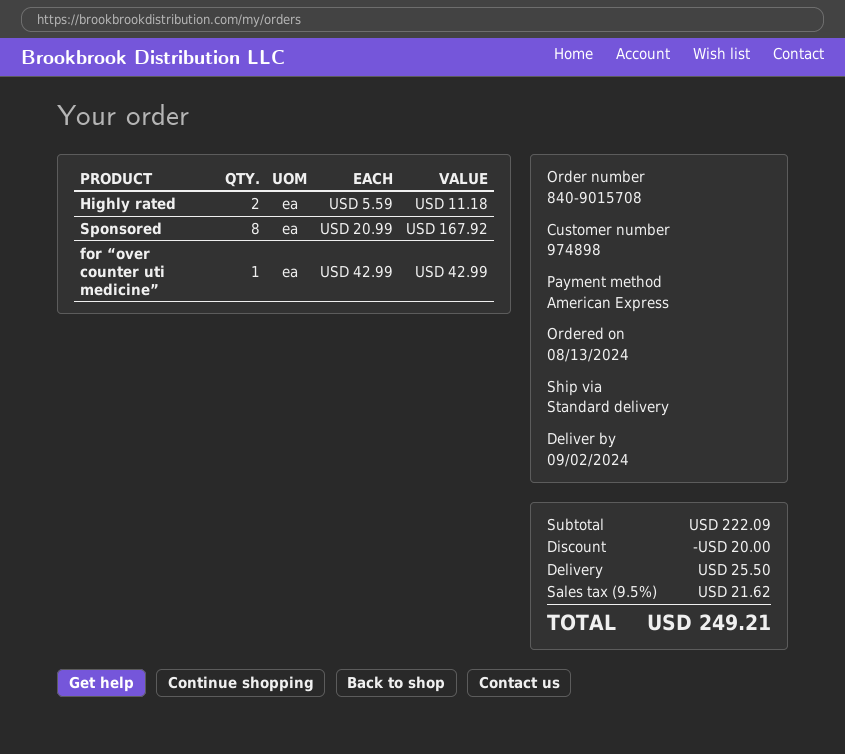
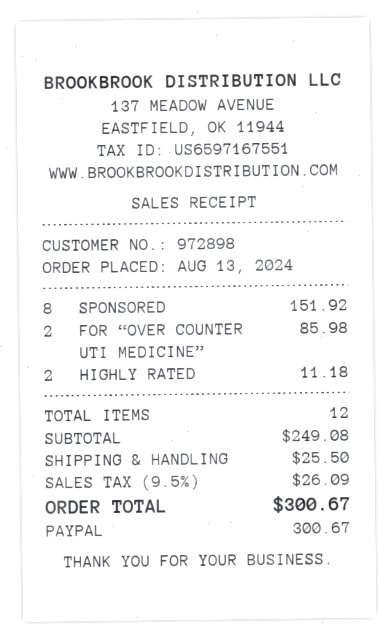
customer number: 974898 -> 972898
payment method: American Express -> PayPal
Sponsored: 8 for 167.92 -> 8 for 151.92
for “over counter uti medicine”: 1 for 42.99 -> 2 for 85.98
subtotal: 222.09 -> 249.08
discount: 20.00 -> none
tax: 9.5% = 21.62 -> 9.5% = 26.09
total: 249.21 -> 300.67

